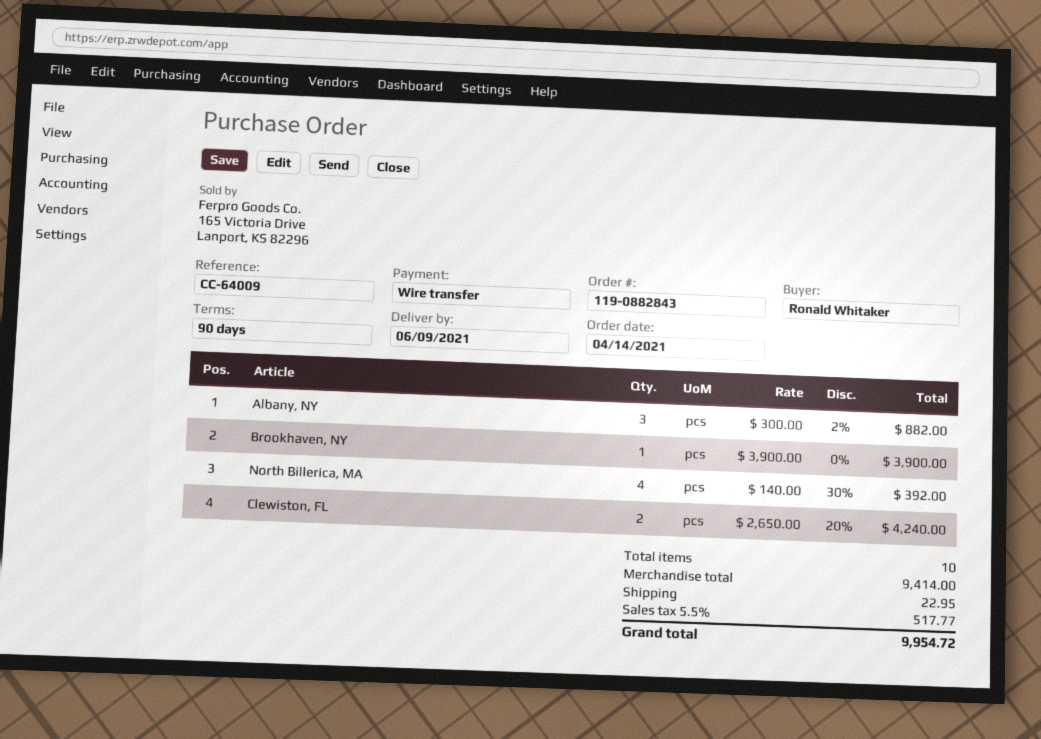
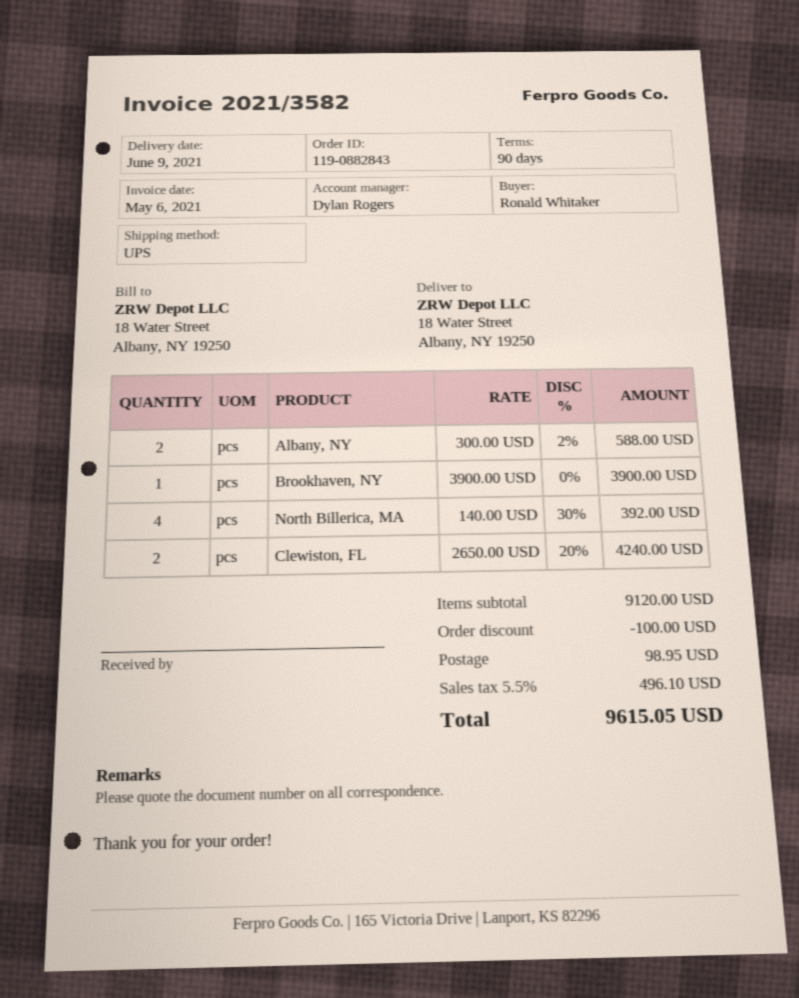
Albany, NY: 3 x 300.00 - 2% = 882.00 -> 2 x 300.00 - 2% = 588.00
subtotal: 9414.00 -> 9120.00
discount: none -> 100.00
shipping: 22.95 -> 98.95
tax: 5.5% = 517.77 -> 5.5% = 496.10
total: 9954.72 -> 9615.05

